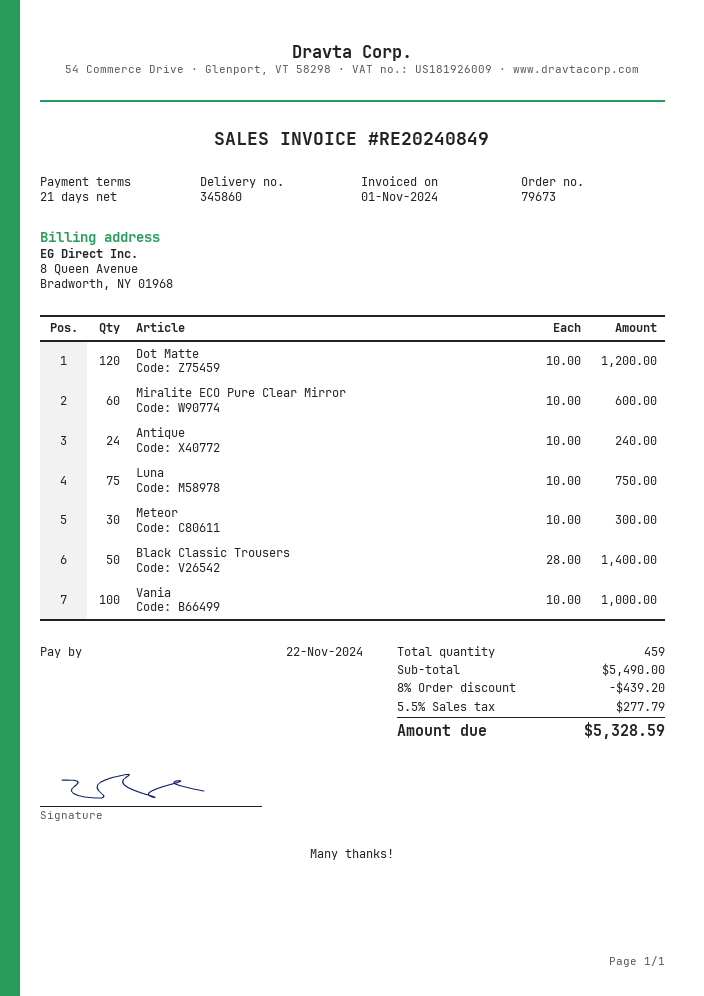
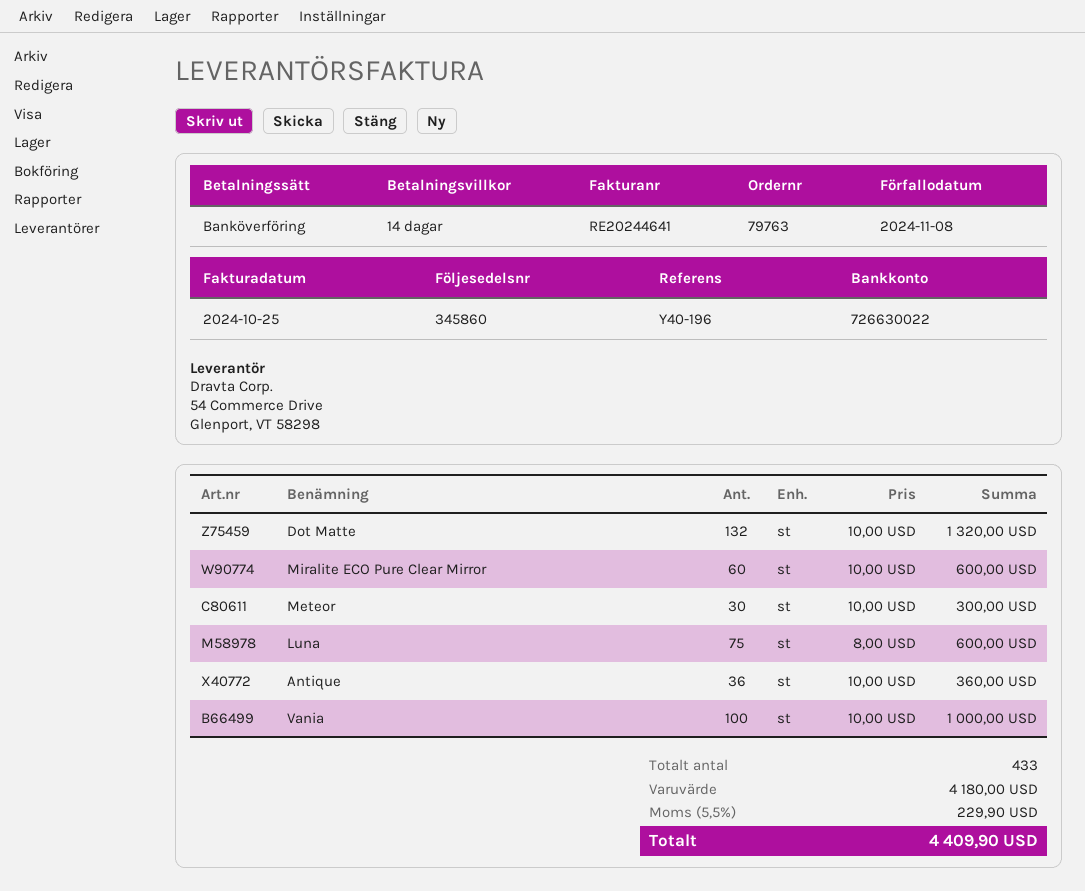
order number: 79673 -> 79763
invoice number: RE20240849 -> RE20244641
invoice date: 2024-11-01 -> 2024-10-25
payment terms: 21 days -> 14 days
due date: 2024-11-22 -> 2024-11-08
Dot Matte: 120 x 10.00 = 1200.00 -> 132 x 10.00 = 1320.00
Antique: 24 x 10.00 = 240.00 -> 36 x 10.00 = 360.00
Luna: 75 x 10.00 = 750.00 -> 75 x 8.00 = 600.00
Black Classic Trousers: 50 x 28.00 = 1400.00 -> none
total quantity: 459 -> 433
subtotal: 5490.00 -> 4180.00
discount: 8% = 439.20 -> none
tax: 5.5% = 277.79 -> 5.5% = 229.90
total: 5328.59 -> 4409.90

